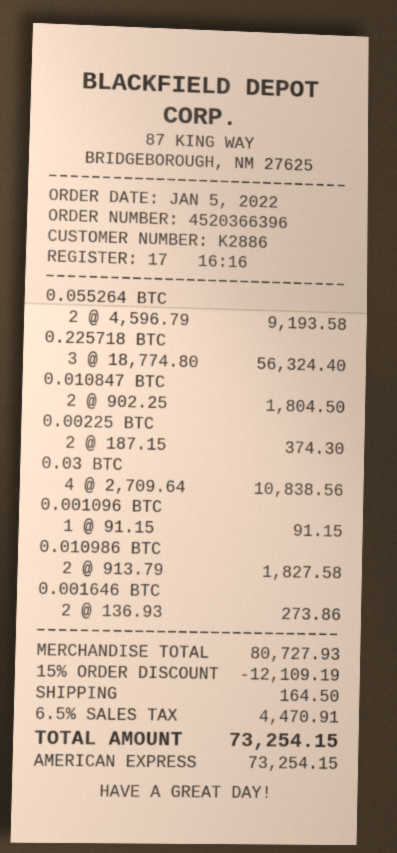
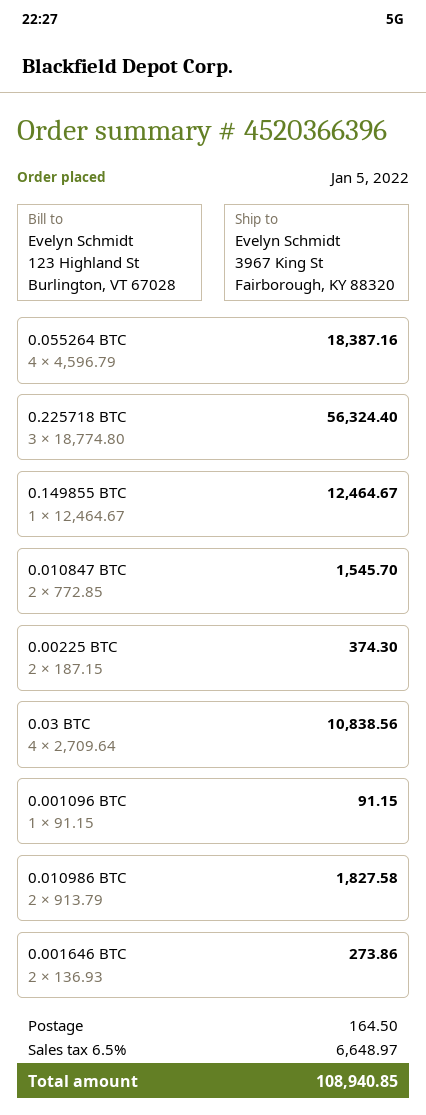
0.055264 BTC: 2 x 4596.79 = 9193.58 -> 4 x 4596.79 = 18387.16
0.010847 BTC: 2 x 902.25 = 1804.50 -> 2 x 772.85 = 1545.70
0.149855 BTC: none -> 1 x 12464.67 = 12464.67
discount: 15% = 12109.19 -> none
tax: 6.5% = 4470.91 -> 6.5% = 6648.97
total: 73254.15 -> 108940.85

